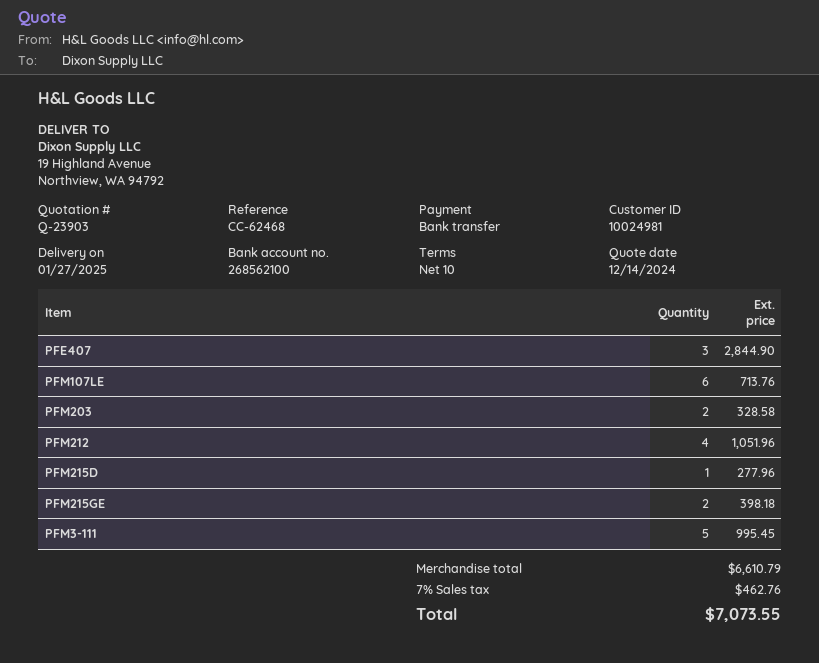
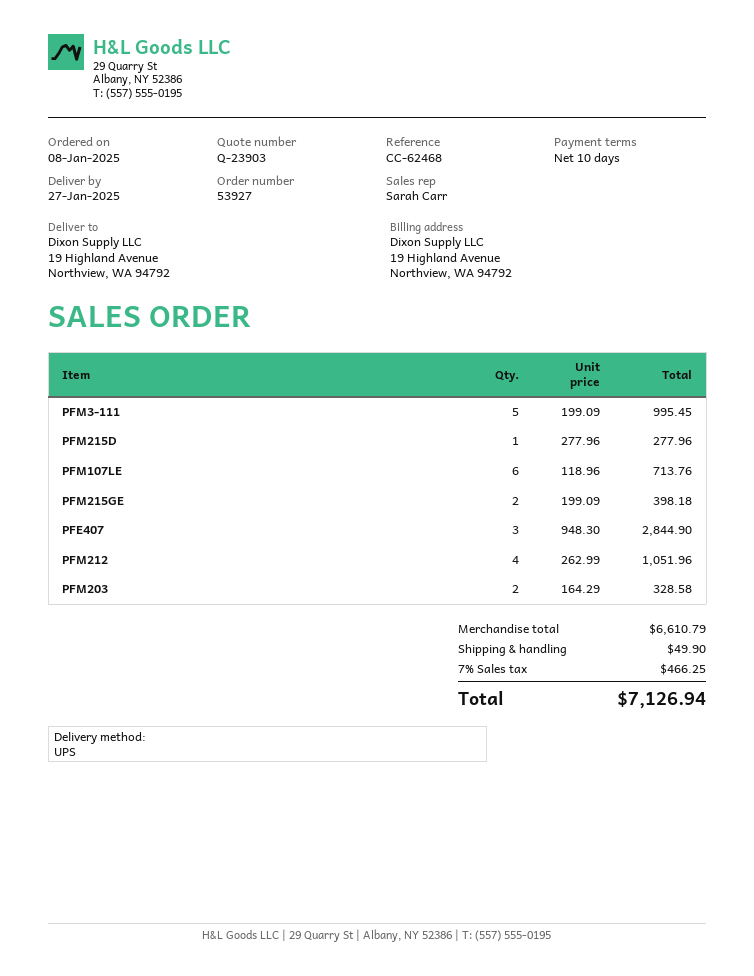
shipping: none -> 49.90
tax: 7% = 462.76 -> 7% = 466.25
total: 7073.55 -> 7126.94

